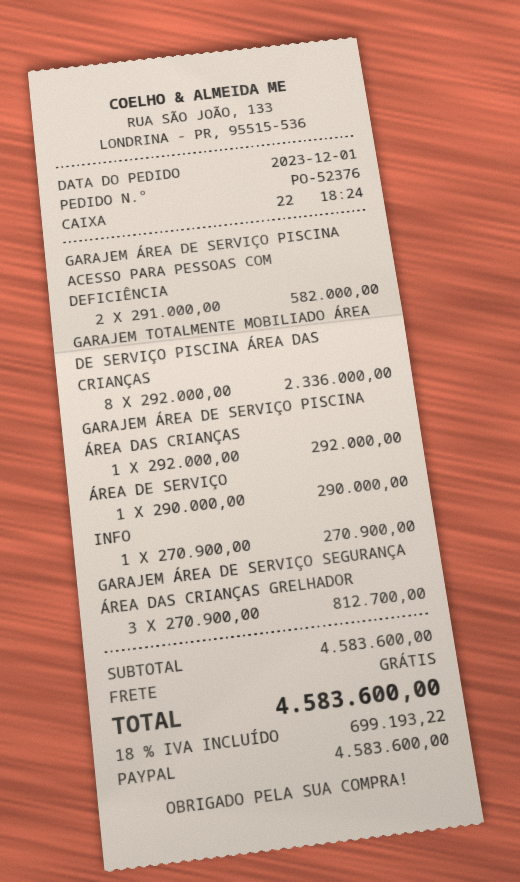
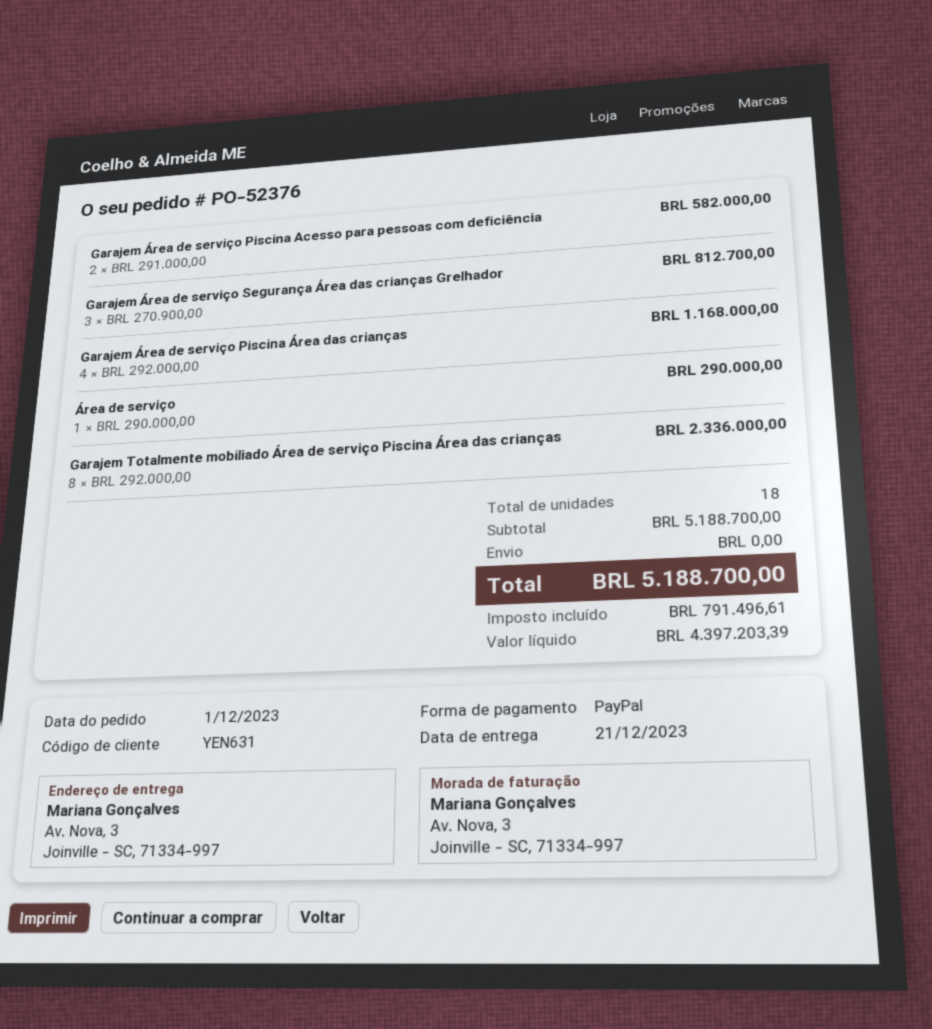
GARAJEM ÁREA DE SERVIÇO PISCINA ÁREA DAS CRIANÇAS: 1 x 292000.00 = 292000.00 -> 4 x 292000.00 = 1168000.00
INFO: 1 x 270900.00 = 270900.00 -> none
subtotal: 4583600.00 -> 5188700.00
tax: 699193.22 -> 791496.61
total: 4583600.00 -> 5188700.00

